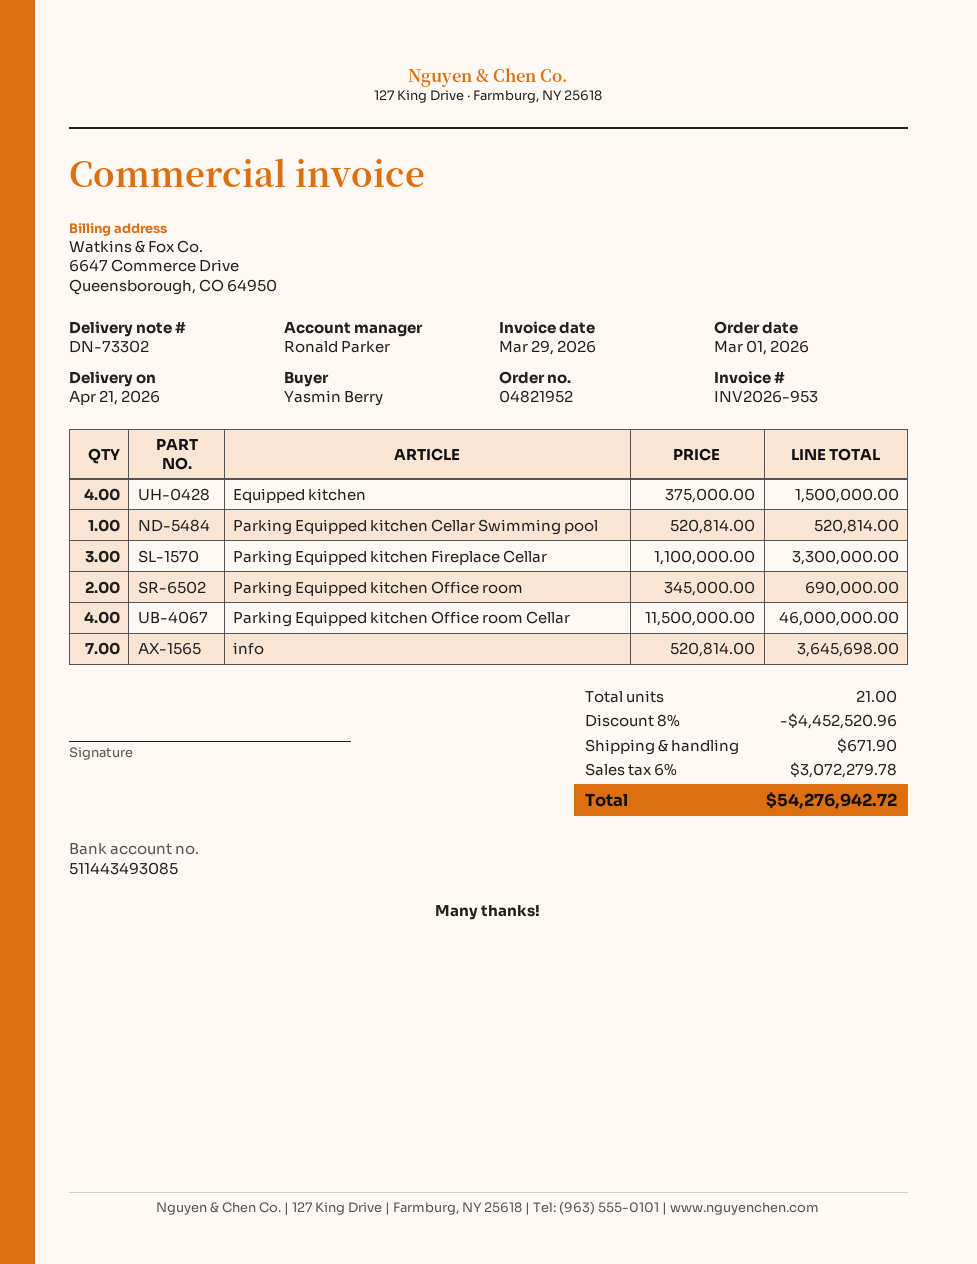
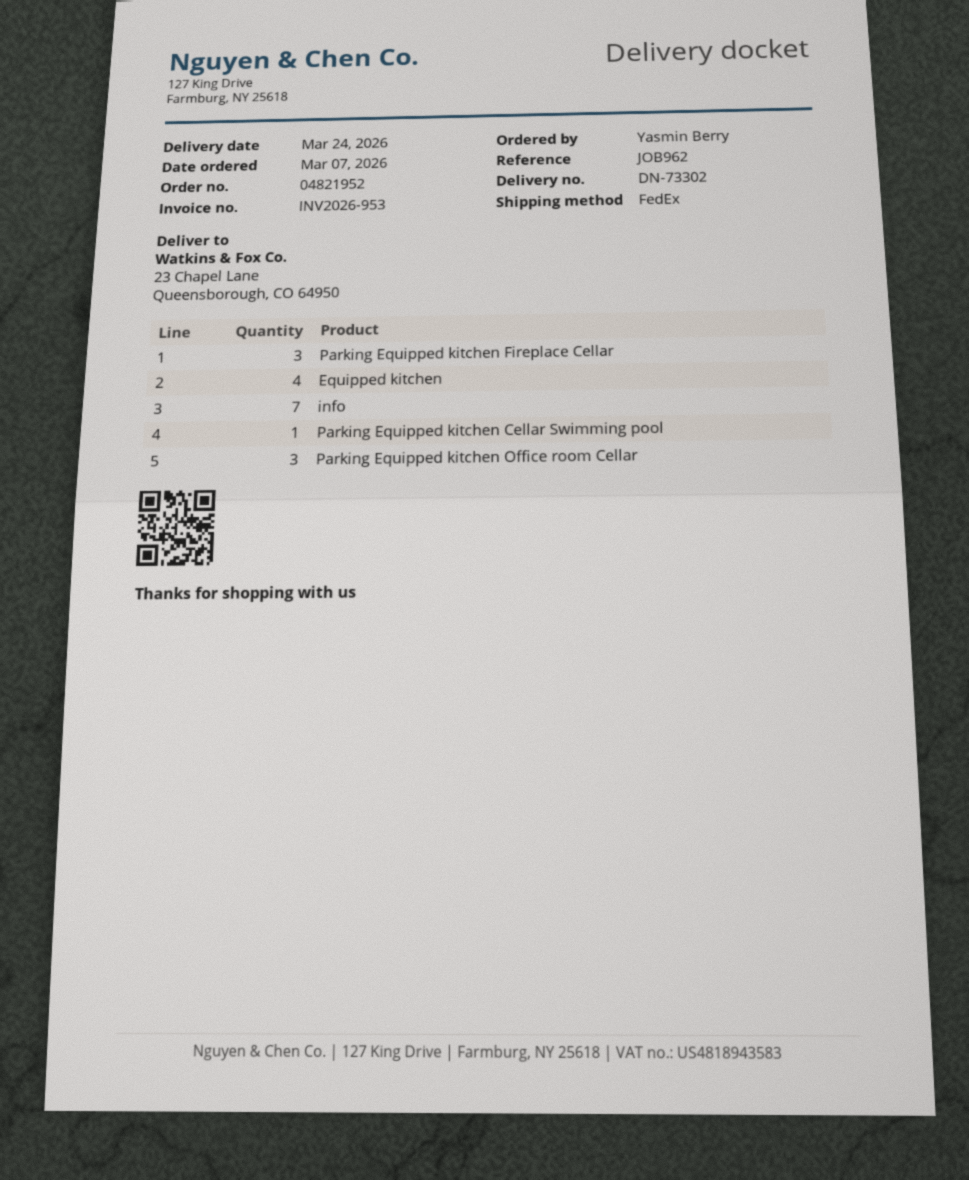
order date: 2026-03-01 -> 2026-03-07
delivery date: 2026-04-21 -> 2026-03-24
Parking Equipped kitchen Office room: 2 -> none
Parking Equipped kitchen Office room Cellar: 4 -> 3

